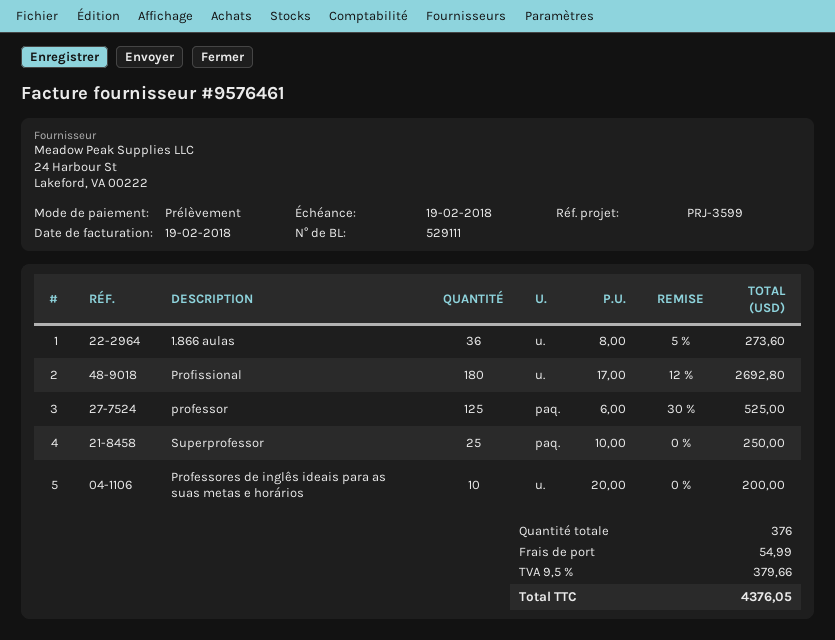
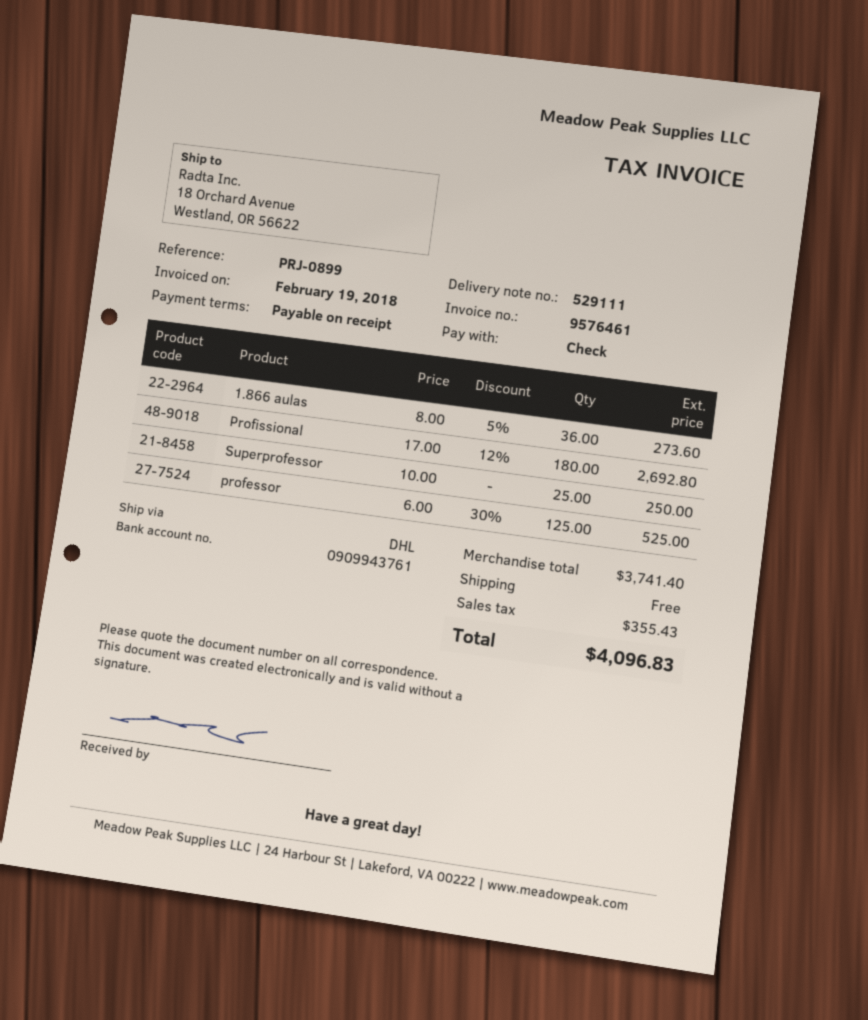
reference: PRJ-3599 -> PRJ-0899
payment method: direct debit -> cheque
Professores de inglês ideais para as suas metas e horários: 10 x 20.00 = 200.00 -> none
shipping: 54.99 -> 0.00
tax: 379.66 -> 355.43
total: 4376.05 -> 4096.83

